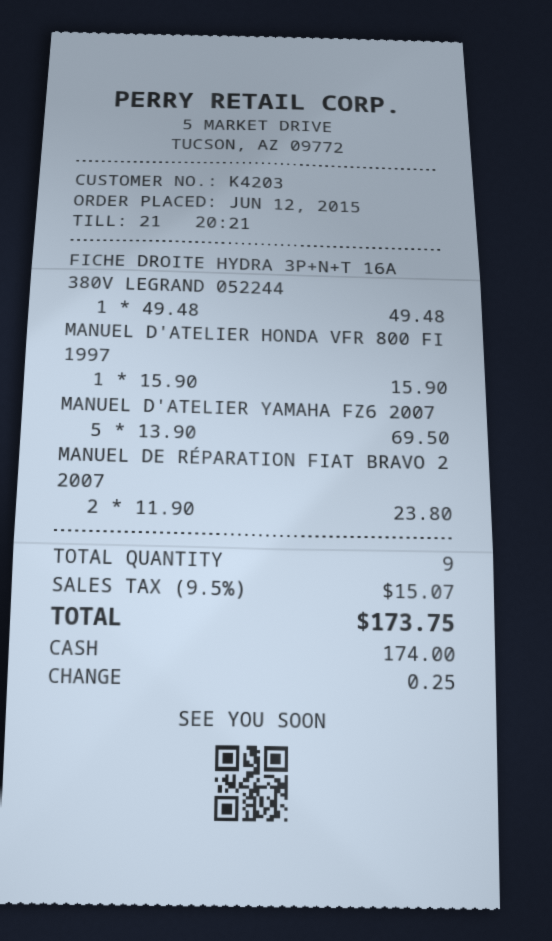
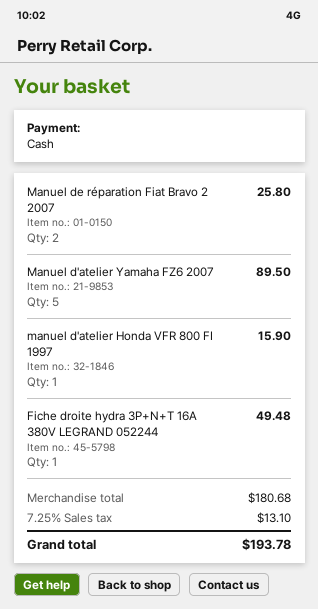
MANUEL D'ATELIER YAMAHA FZ6 2007: 5 for 69.50 -> 5 for 89.50
MANUEL DE RÉPARATION FIAT BRAVO 2 2007: 2 for 23.80 -> 2 for 25.80
tax: 9.5% = 15.07 -> 7.25% = 13.10
total: 173.75 -> 193.78

